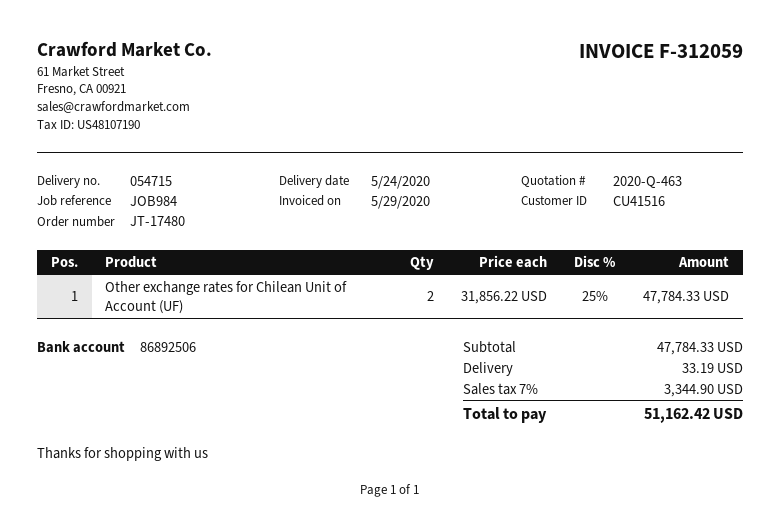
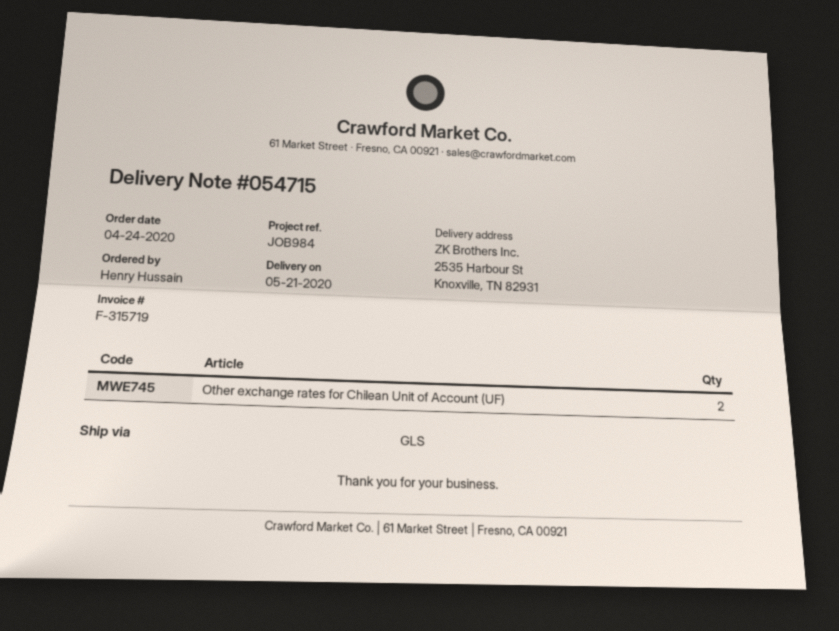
delivery date: 2020-05-24 -> 2020-05-21
invoice number: F-312059 -> F-315719

